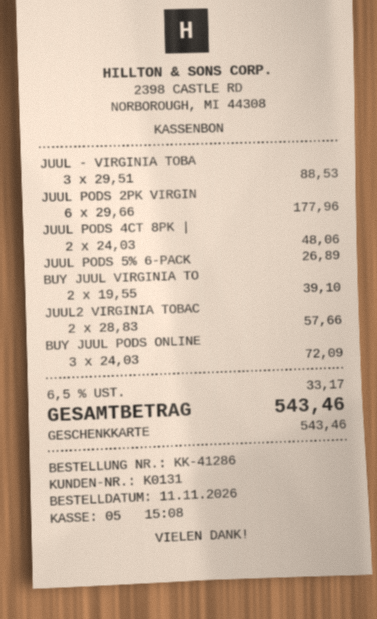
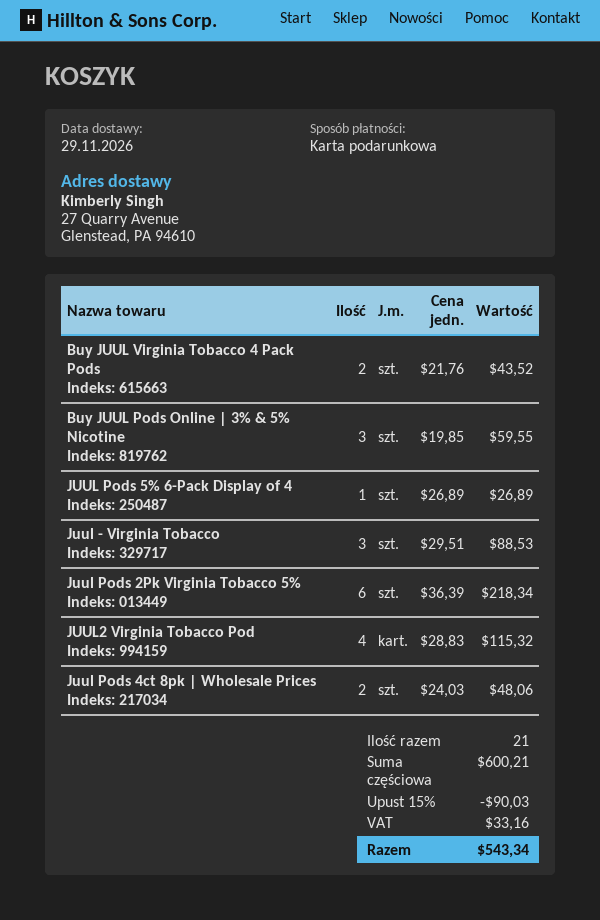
JUUL PODS 2PK VIRGIN: 6 x 29.66 = 177.96 -> 6 x 36.39 = 218.34
BUY JUUL VIRGINIA TO: 2 x 19.55 = 39.10 -> 2 x 21.76 = 43.52
JUUL2 VIRGINIA TOBAC: 2 x 28.83 = 57.66 -> 4 x 28.83 = 115.32
BUY JUUL PODS ONLINE: 3 x 24.03 = 72.09 -> 3 x 19.85 = 59.55
discount: none -> 15% = 90.03
tax: 33.17 -> 33.16
total: 543.46 -> 543.34

